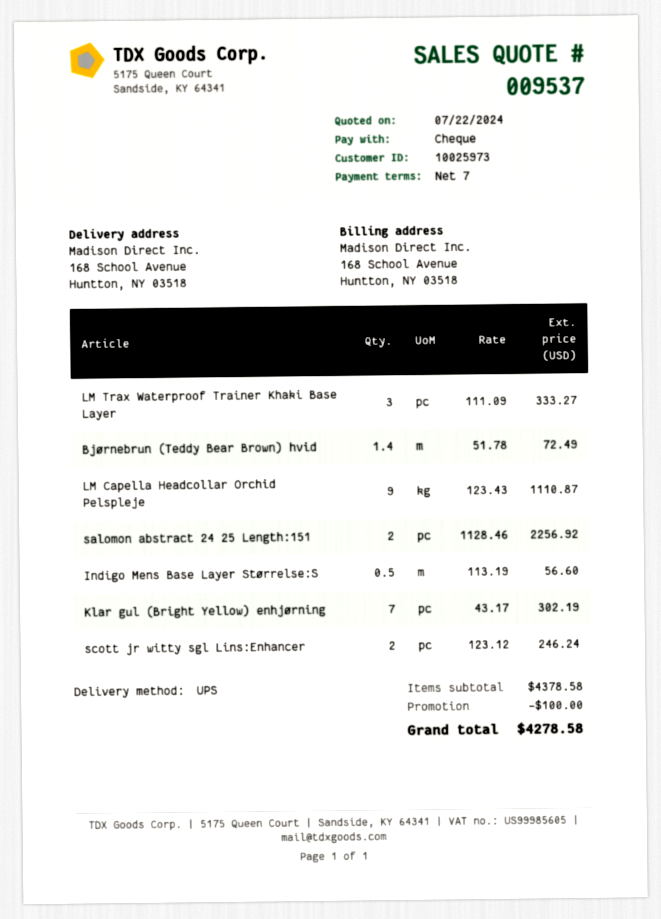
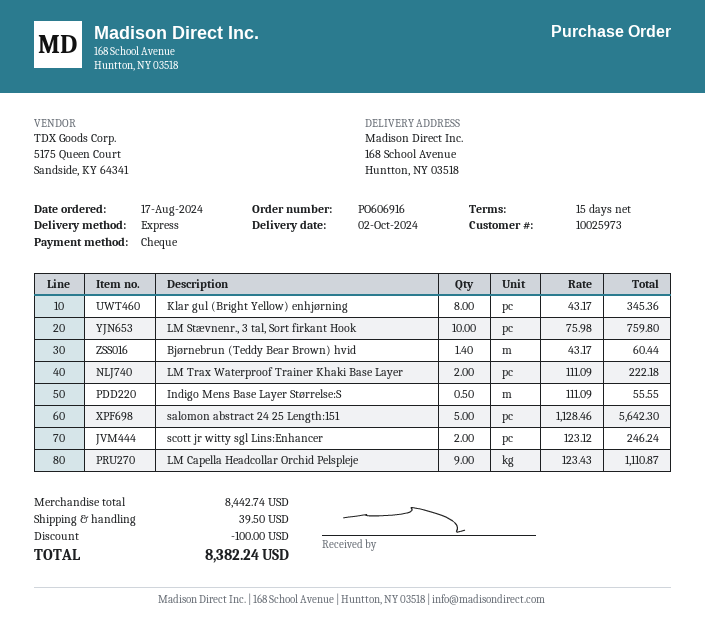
payment terms: 7 days -> 15 days
shipping method: UPS -> express
LM Trax Waterproof Trainer Khaki Base Layer: 3 x 111.09 = 333.27 -> 2 x 111.09 = 222.18
Bjørnebrun (Teddy Bear Brown) hvid: 1.4 x 51.78 = 72.49 -> 1.4 x 43.17 = 60.44
salomon abstract 24 25 Length:151: 2 x 1128.46 = 2256.92 -> 5 x 1128.46 = 5642.30
Indigo Mens Base Layer Størrelse:S: 0.5 x 113.19 = 56.60 -> 0.5 x 111.09 = 55.55
Klar gul (Bright Yellow) enhjørning: 7 x 43.17 = 302.19 -> 8 x 43.17 = 345.36
LM Stævnenr., 3 tal, Sort firkant Hook: none -> 10 x 75.98 = 759.80
subtotal: 4378.58 -> 8442.74
shipping: none -> 39.50
total: 4278.58 -> 8382.24

